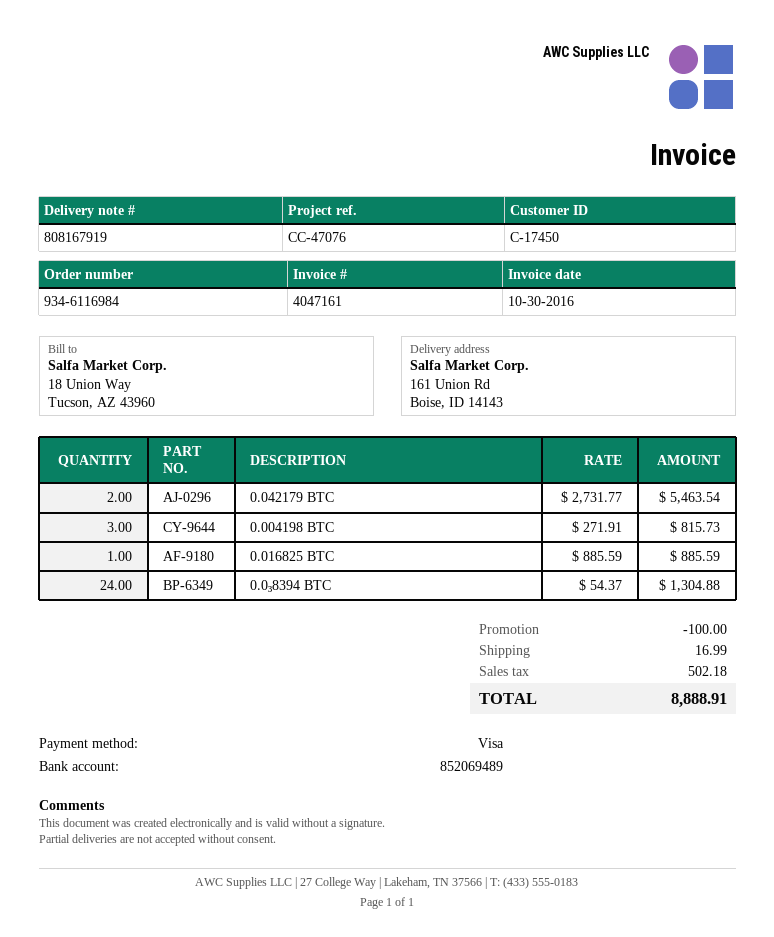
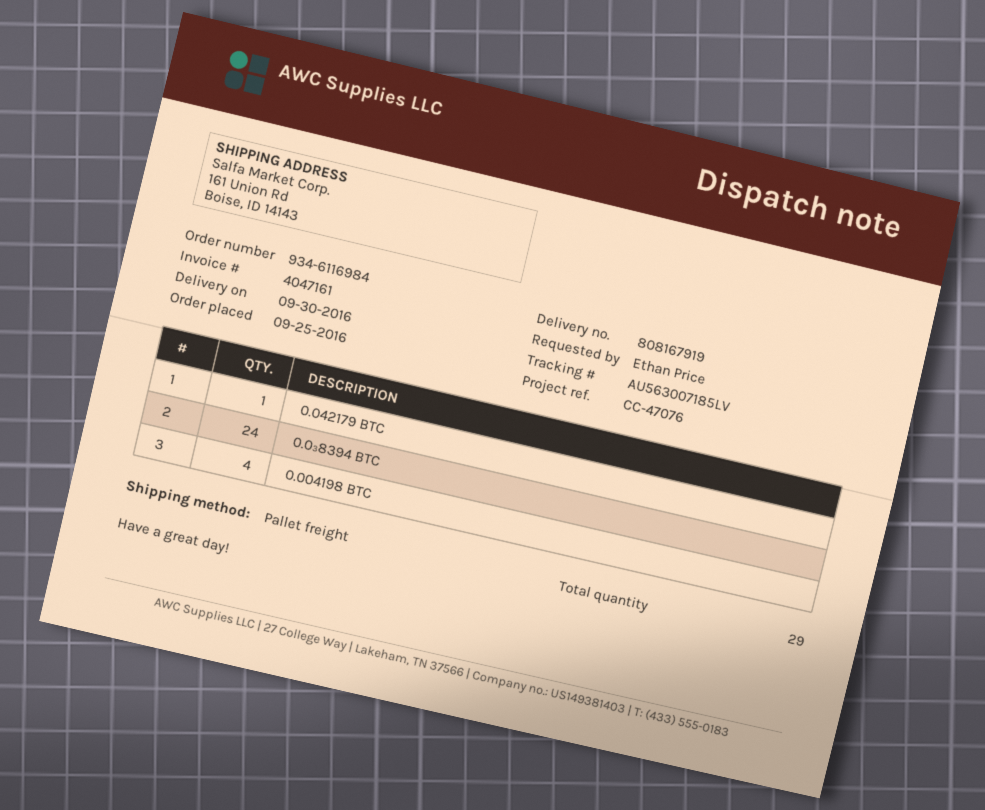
0.042179 BTC: 2 -> 1
0.004198 BTC: 3 -> 4
0.016825 BTC: 1 -> none

